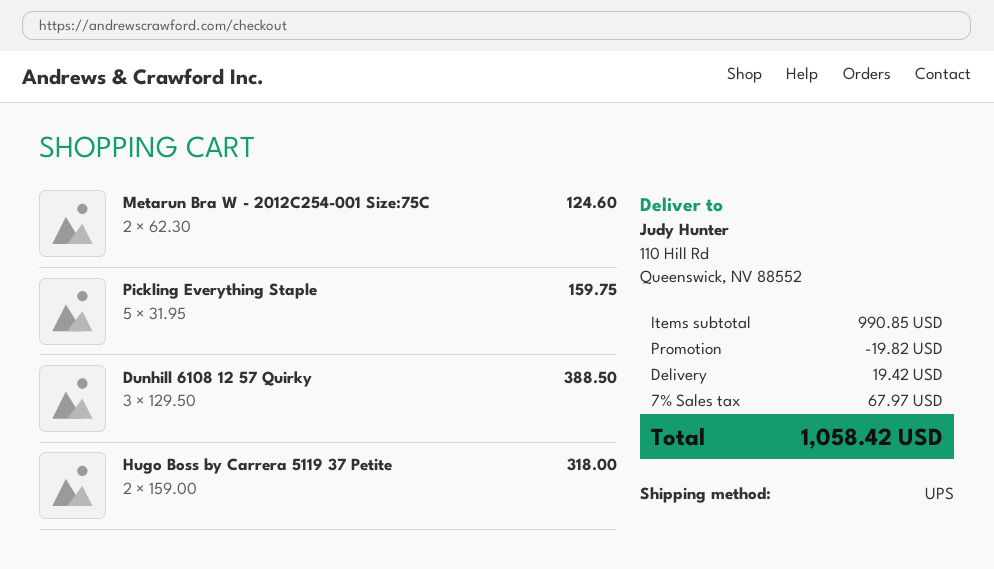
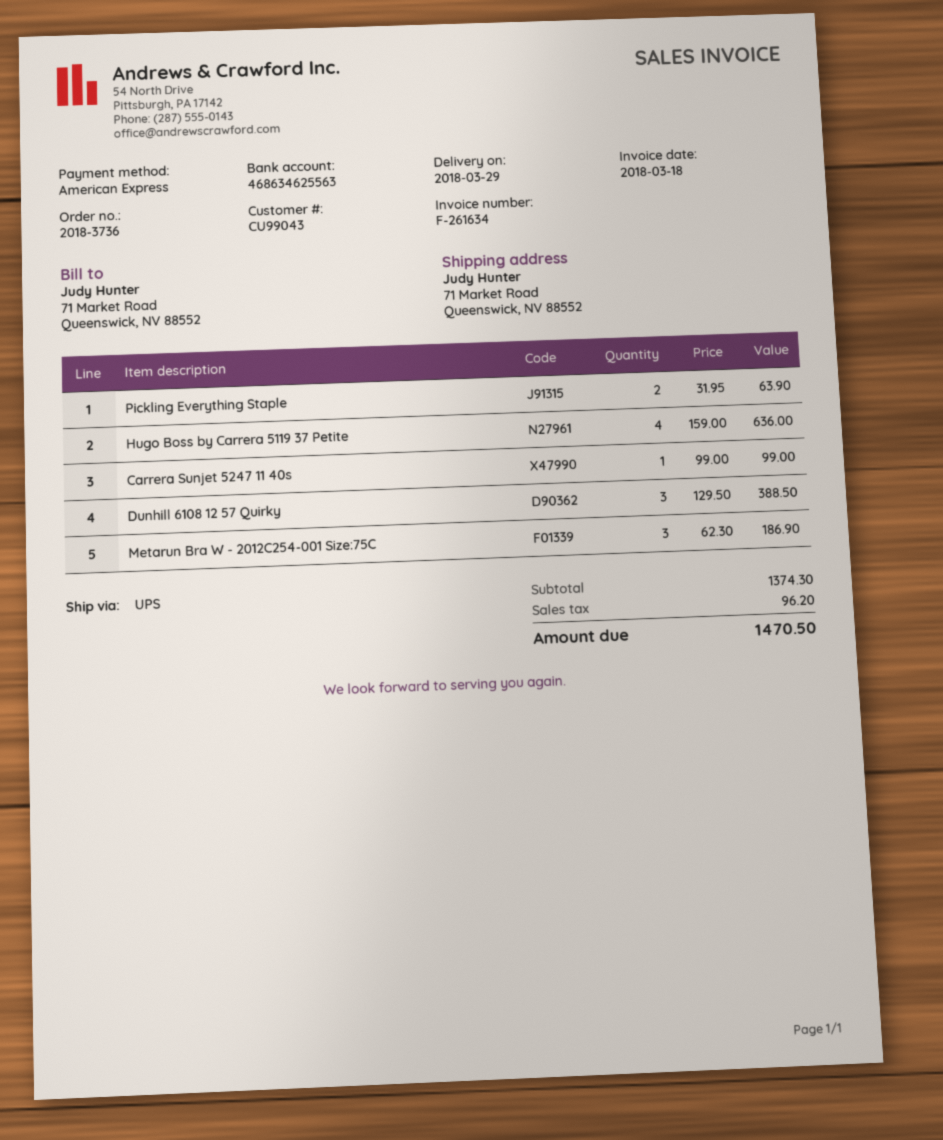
ship to: 110 Hill Rd, Queenswick, NV 88552 -> 71 Market Road, Queenswick, NV 88552
Metarun Bra W - 2012C254-001 Size:75C: 2 x 62.30 = 124.60 -> 3 x 62.30 = 186.90
Pickling Everything Staple: 5 x 31.95 = 159.75 -> 2 x 31.95 = 63.90
Hugo Boss by Carrera 5119 37 Petite: 2 x 159.00 = 318.00 -> 4 x 159.00 = 636.00
Carrera Sunjet 5247 11 40s: none -> 1 x 99.00 = 99.00
subtotal: 990.85 -> 1374.30
discount: 19.82 -> none
shipping: 19.42 -> none
tax: 67.97 -> 96.20
total: 1058.42 -> 1470.50

